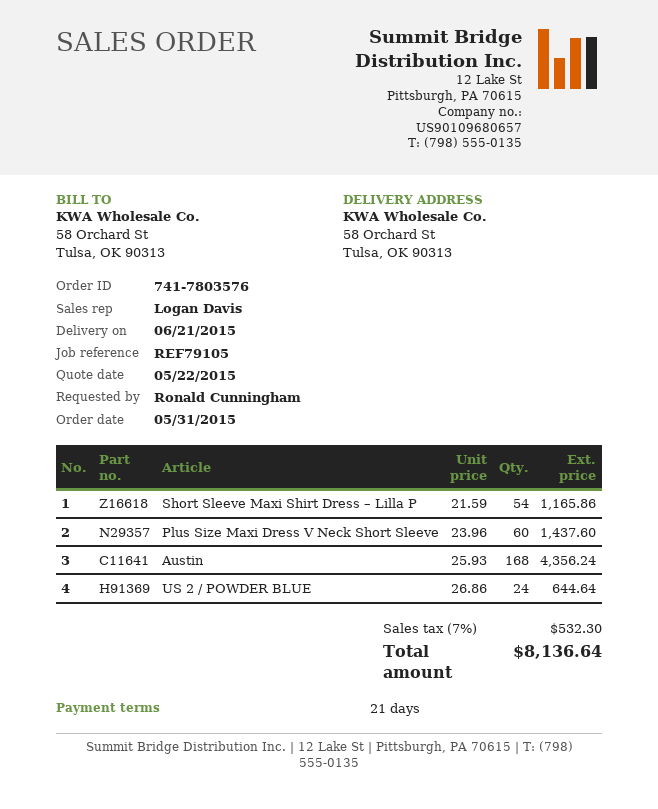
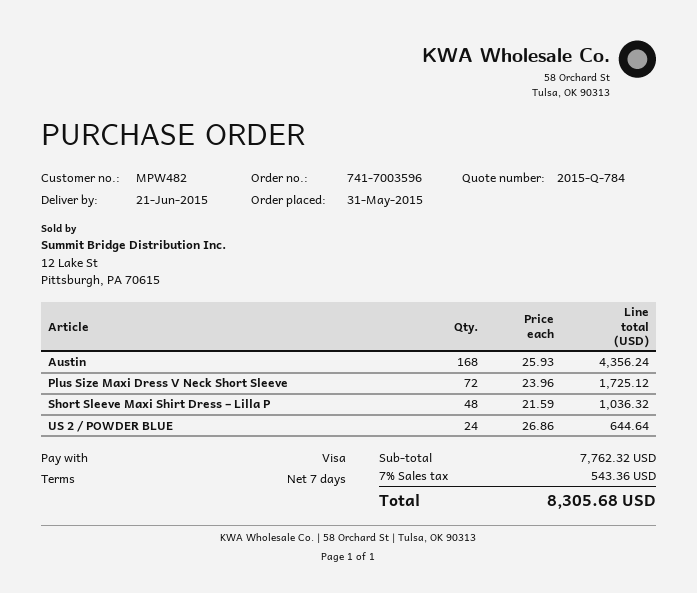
order number: 741-7803576 -> 741-7003596
payment terms: 21 days -> 7 days
Short Sleeve Maxi Shirt Dress – Lilla P: 54 x 21.59 = 1165.86 -> 48 x 21.59 = 1036.32
Plus Size Maxi Dress V Neck Short Sleeve: 60 x 23.96 = 1437.60 -> 72 x 23.96 = 1725.12
tax: 7% = 532.30 -> 7% = 543.36
total: 8136.64 -> 8305.68

